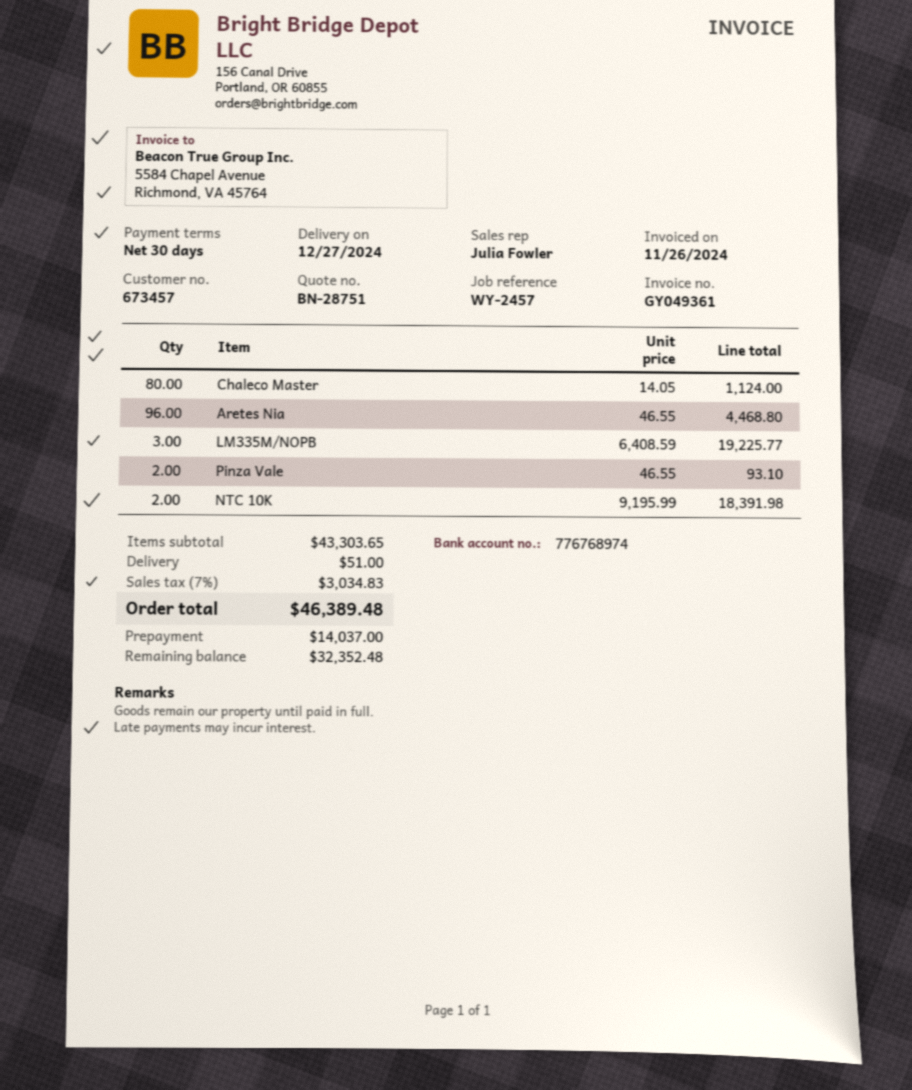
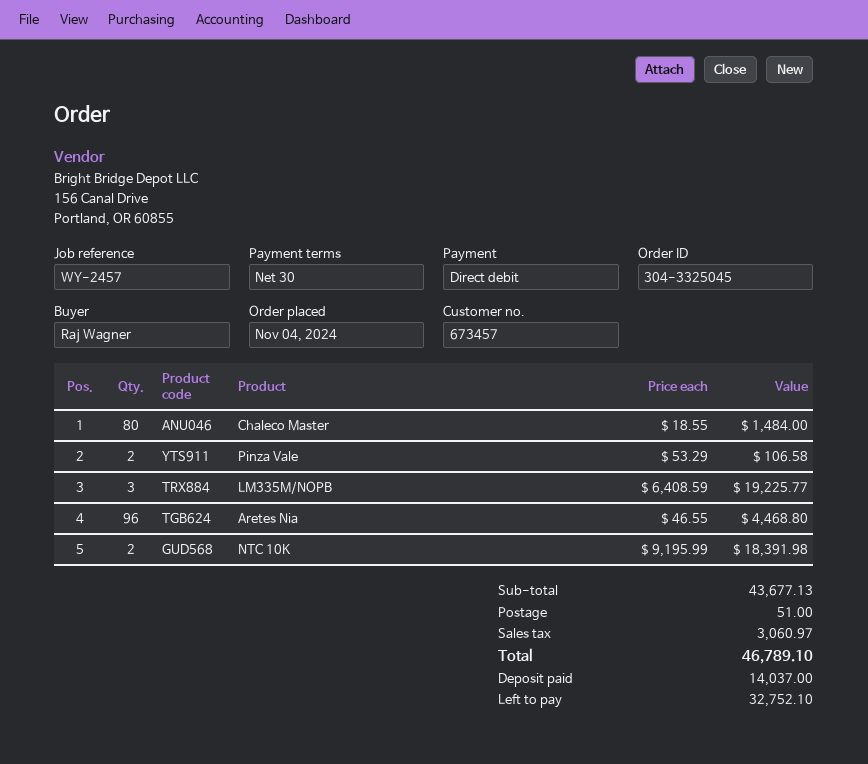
Chaleco Master: 80 x 14.05 = 1124.00 -> 80 x 18.55 = 1484.00
Pinza Vale: 2 x 46.55 = 93.10 -> 2 x 53.29 = 106.58
subtotal: 43303.65 -> 43677.13
tax: 3034.83 -> 3060.97
total: 46389.48 -> 46789.10
balance: 32352.48 -> 32752.10

